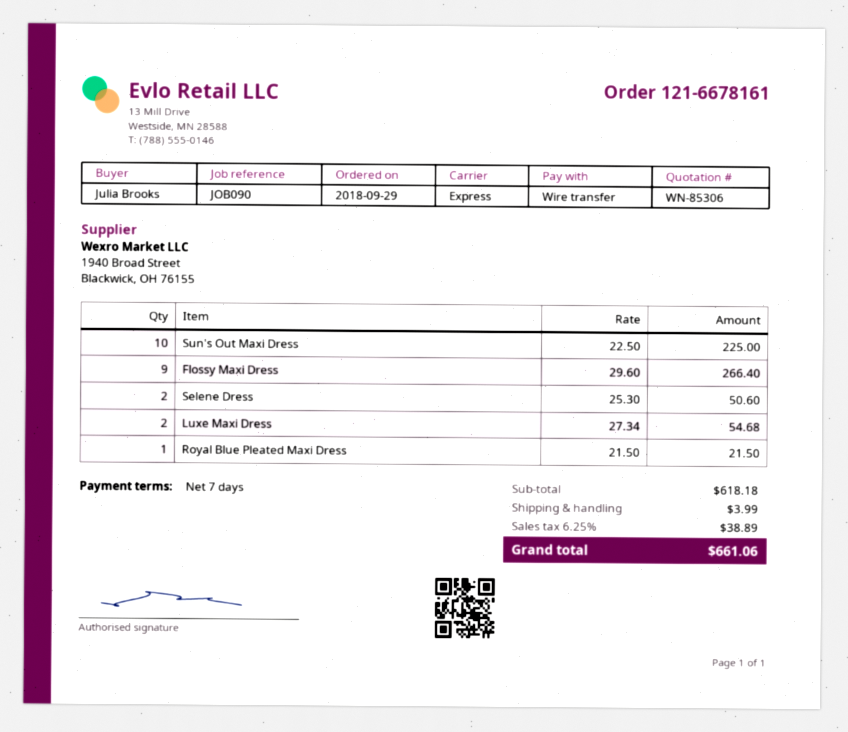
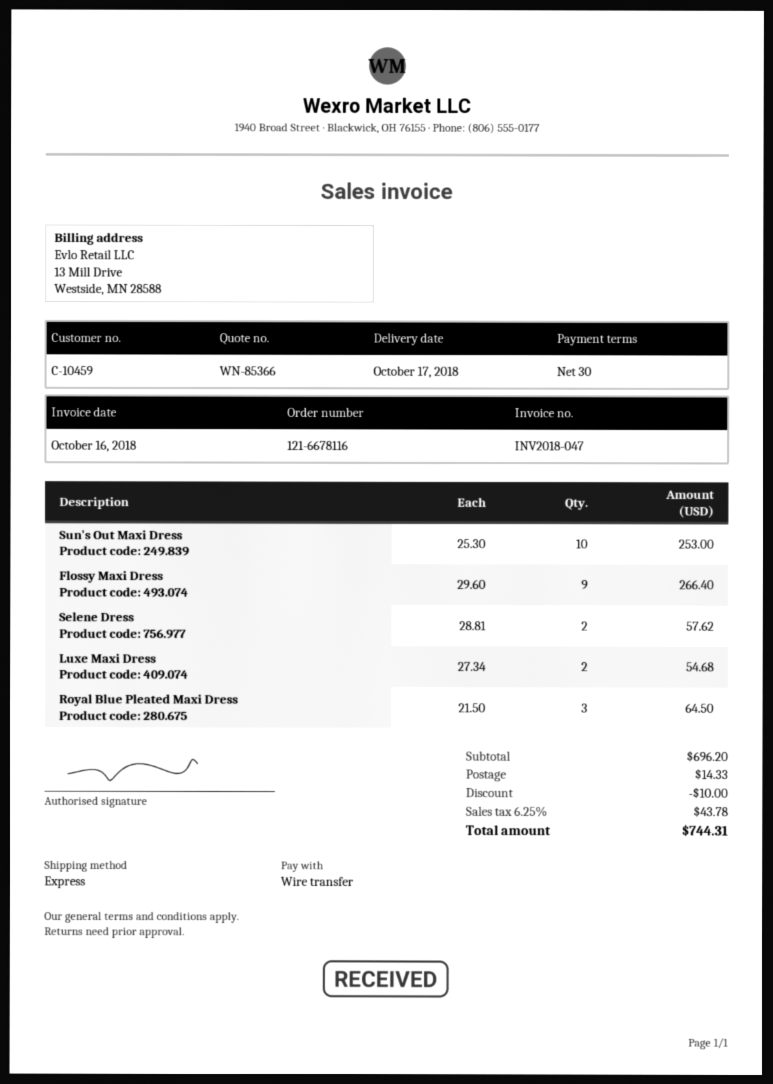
quote number: WN-85306 -> WN-85366
order number: 121-6678161 -> 121-6678116
payment terms: 7 days -> 30 days
Sun's Out Maxi Dress: 10 x 22.50 = 225.00 -> 10 x 25.30 = 253.00
Selene Dress: 2 x 25.30 = 50.60 -> 2 x 28.81 = 57.62
Royal Blue Pleated Maxi Dress: 1 x 21.50 = 21.50 -> 3 x 21.50 = 64.50
subtotal: 618.18 -> 696.20
discount: none -> 10.00
shipping: 3.99 -> 14.33
tax: 6.25% = 38.89 -> 6.25% = 43.78
total: 661.06 -> 744.31

